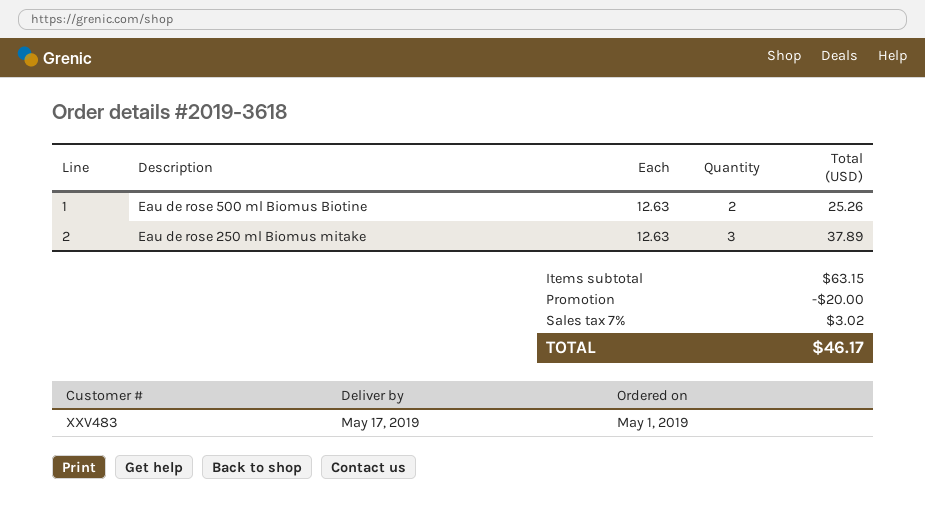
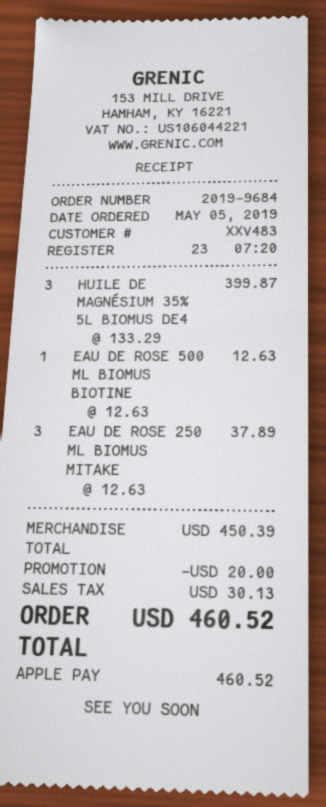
order number: 2019-3618 -> 2019-9684
order date: 2019-05-01 -> 2019-05-05
Eau de rose 500 ml Biomus Biotine: 2 x 12.63 = 25.26 -> 1 x 12.63 = 12.63
HUILE DE MAGNÉSIUM 35% 5L BIOMUS DE4: none -> 3 x 133.29 = 399.87
subtotal: 63.15 -> 450.39
tax: 3.02 -> 30.13
total: 46.17 -> 460.52

